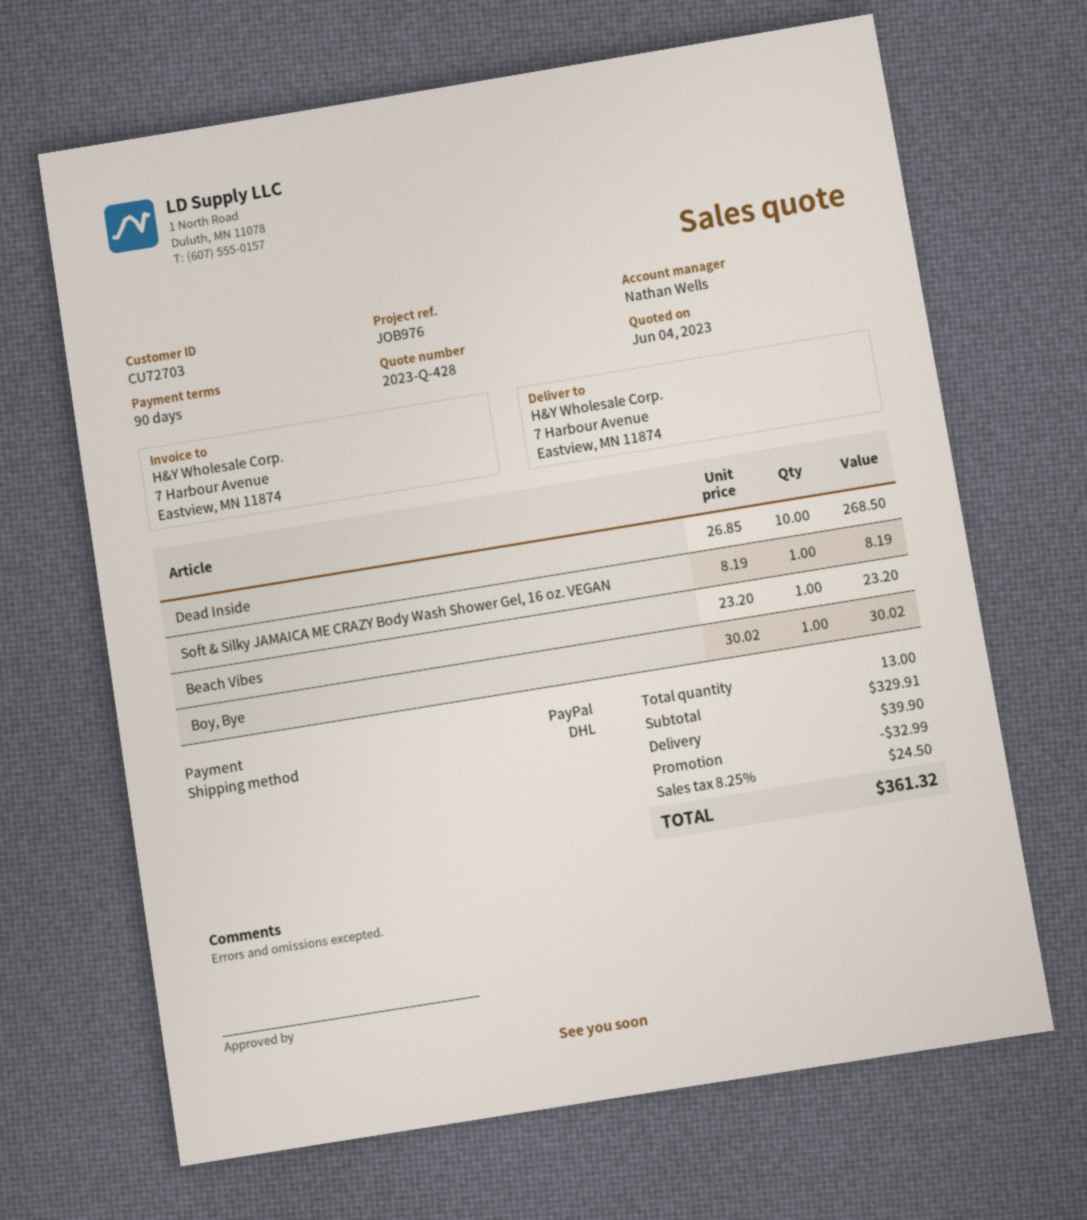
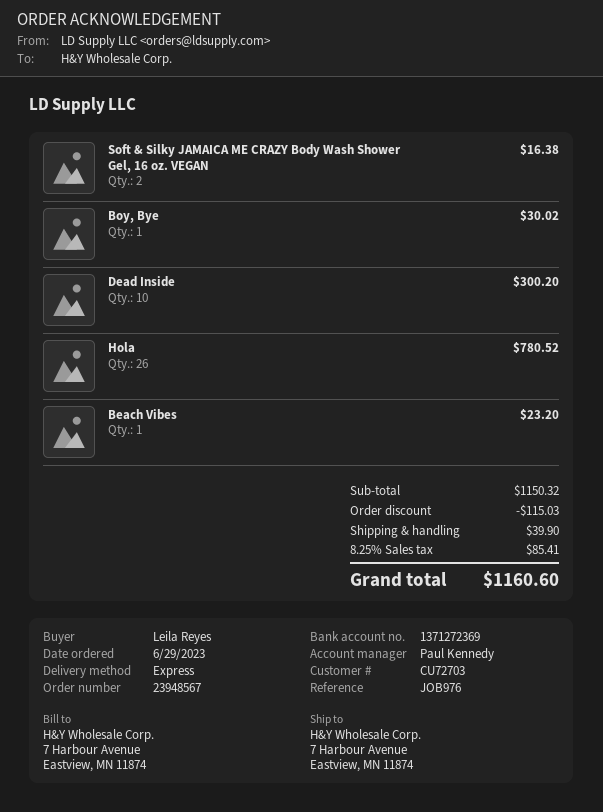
sales rep: Nathan Wells -> Paul Kennedy
shipping method: DHL -> express
Dead Inside: 10 for 268.50 -> 10 for 300.20
Soft & Silky JAMAICA ME CRAZY Body Wash Shower Gel, 16 oz. VEGAN: 1 for 8.19 -> 2 for 16.38
Hola: none -> 26 for 780.52
subtotal: 329.91 -> 1150.32
discount: 32.99 -> 115.03
tax: 8.25% = 24.50 -> 8.25% = 85.41
total: 361.32 -> 1160.60

